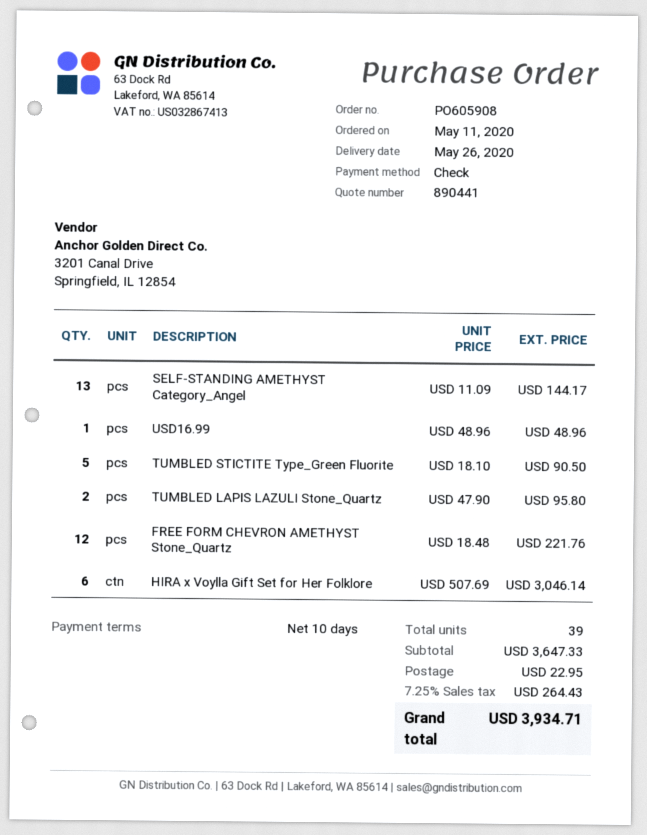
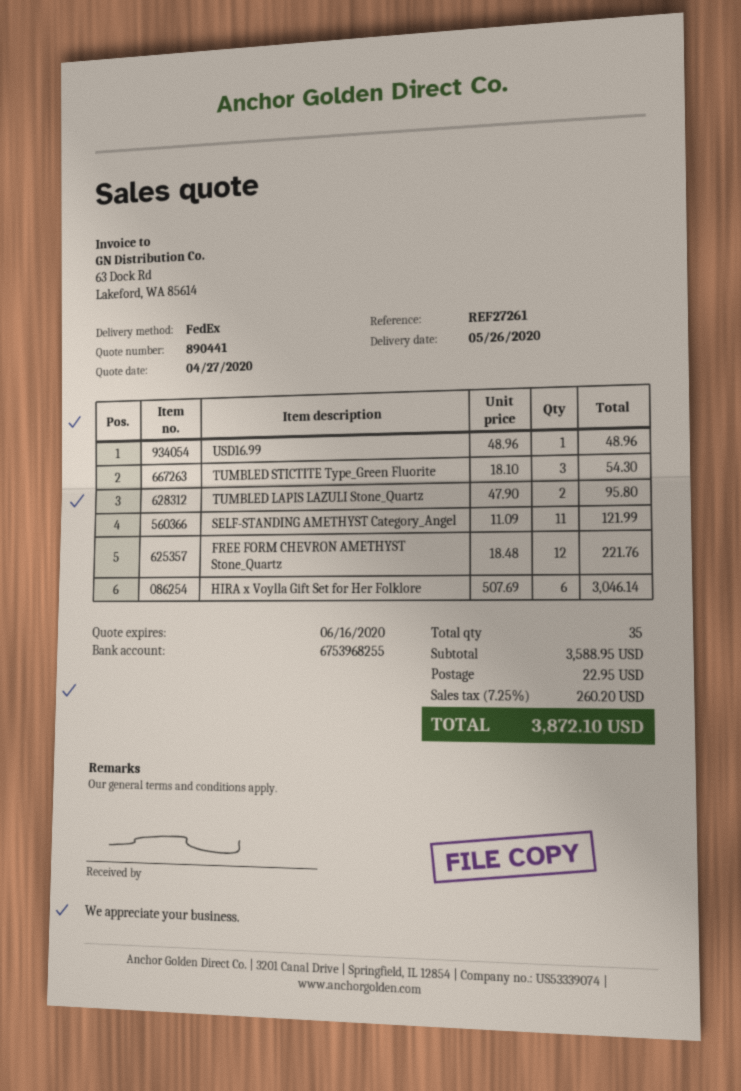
SELF-STANDING AMETHYST Category_Angel: 13 x 11.09 = 144.17 -> 11 x 11.09 = 121.99
TUMBLED STICTITE Type_Green Fluorite: 5 x 18.10 = 90.50 -> 3 x 18.10 = 54.30
total quantity: 39 -> 35
subtotal: 3647.33 -> 3588.95
tax: 7.25% = 264.43 -> 7.25% = 260.20
total: 3934.71 -> 3872.10

